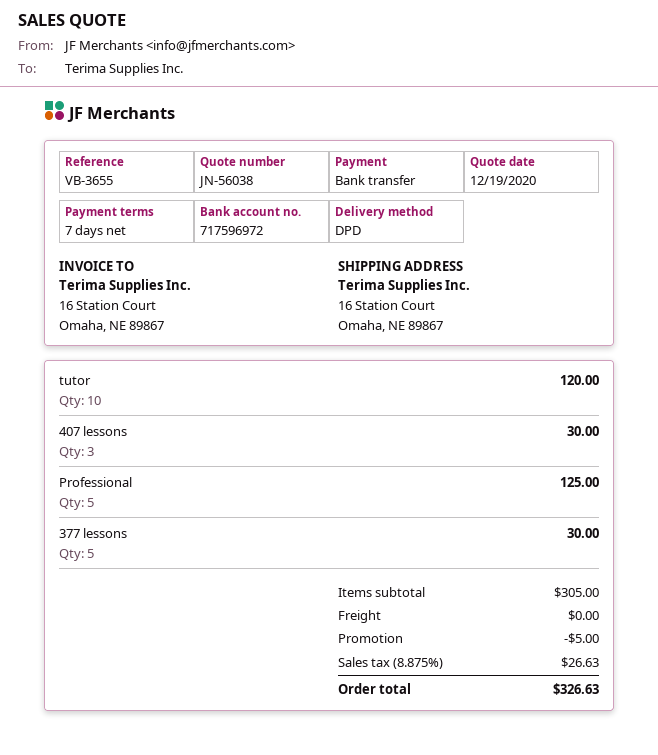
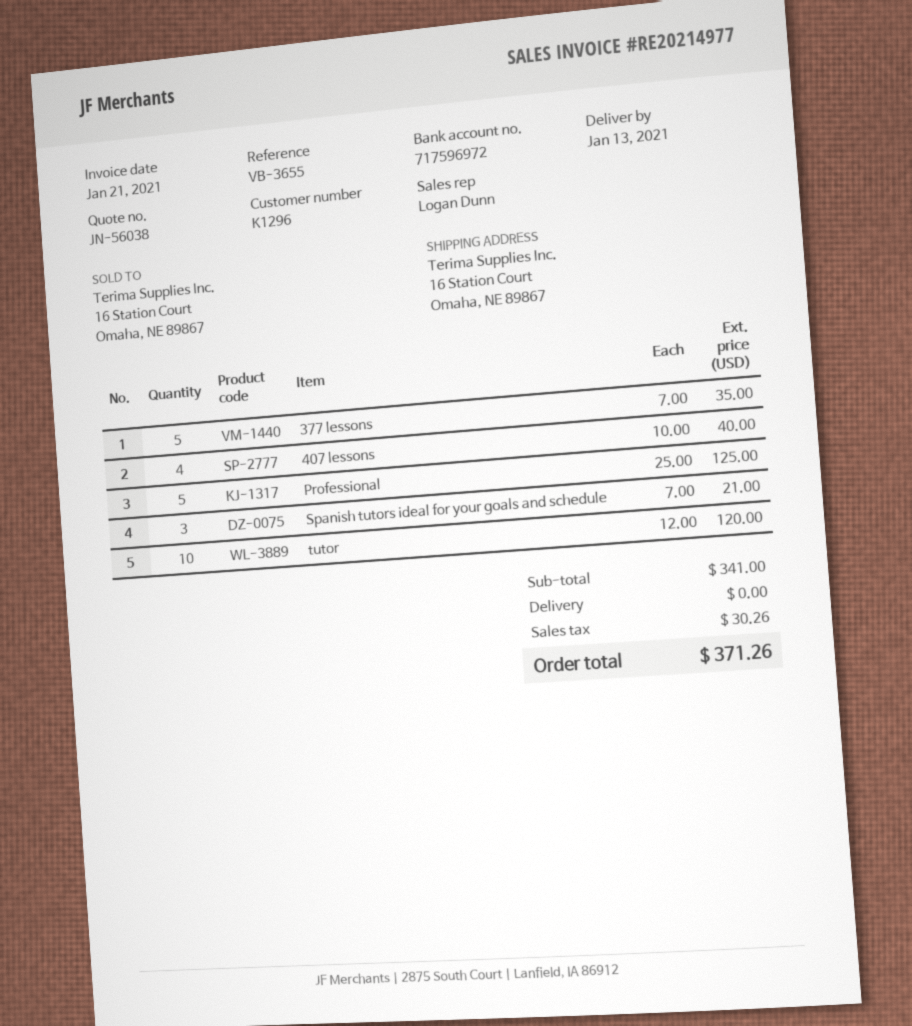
407 lessons: 3 for 30.00 -> 4 for 40.00
377 lessons: 5 for 30.00 -> 5 for 35.00
Spanish tutors ideal for your goals and schedule: none -> 3 for 21.00
subtotal: 305.00 -> 341.00
discount: 5.00 -> none
tax: 26.63 -> 30.26
total: 326.63 -> 371.26

